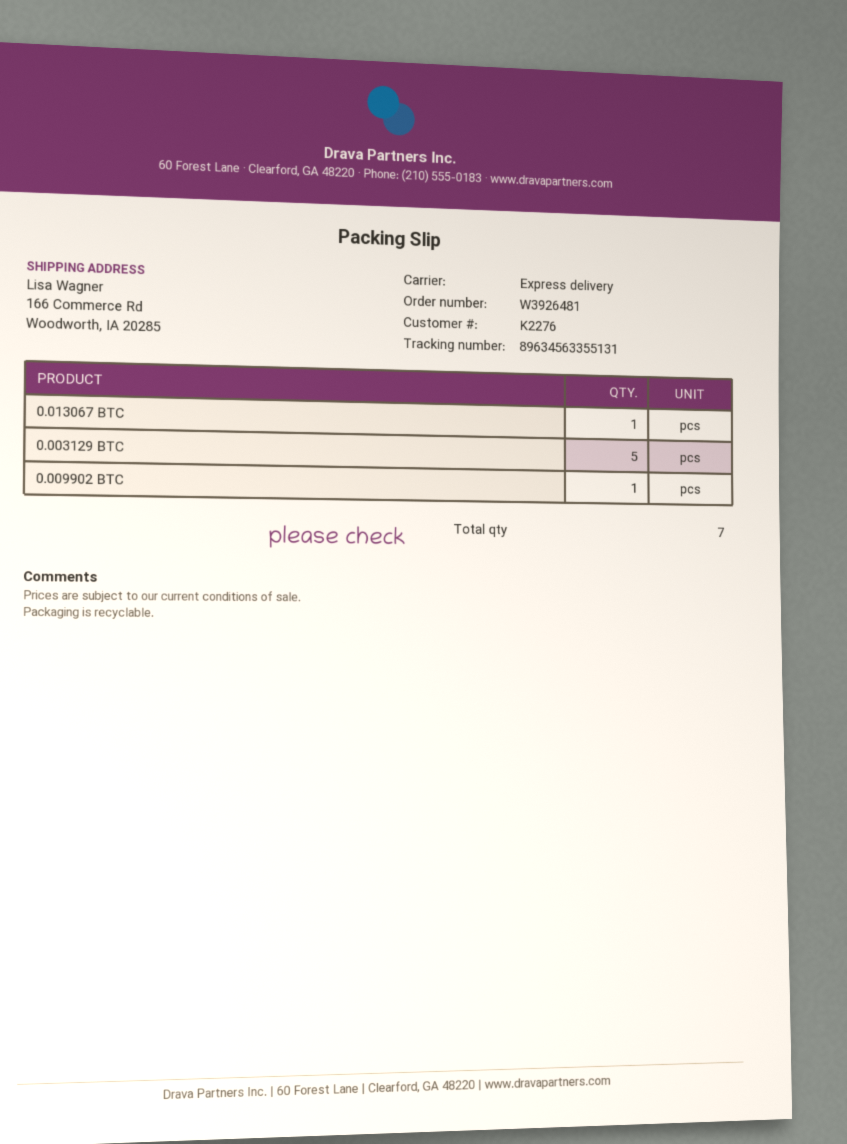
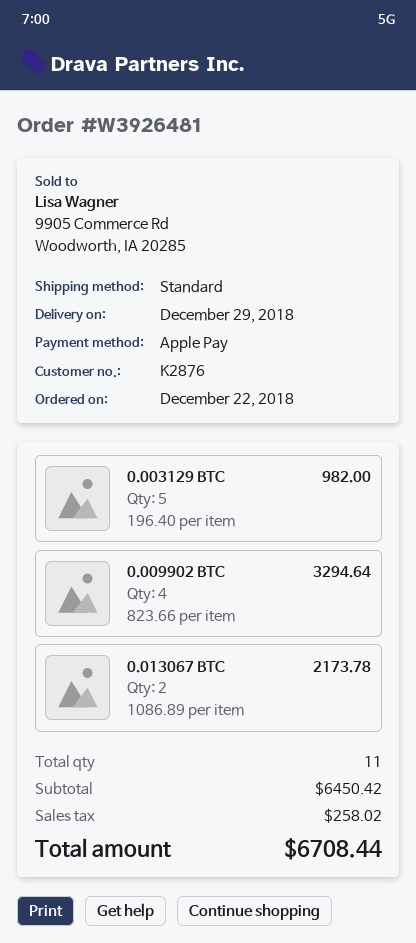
customer number: K2276 -> K2876
shipping method: express -> standard
0.013067 BTC: 1 -> 2
0.009902 BTC: 1 -> 4
total quantity: 7 -> 11

